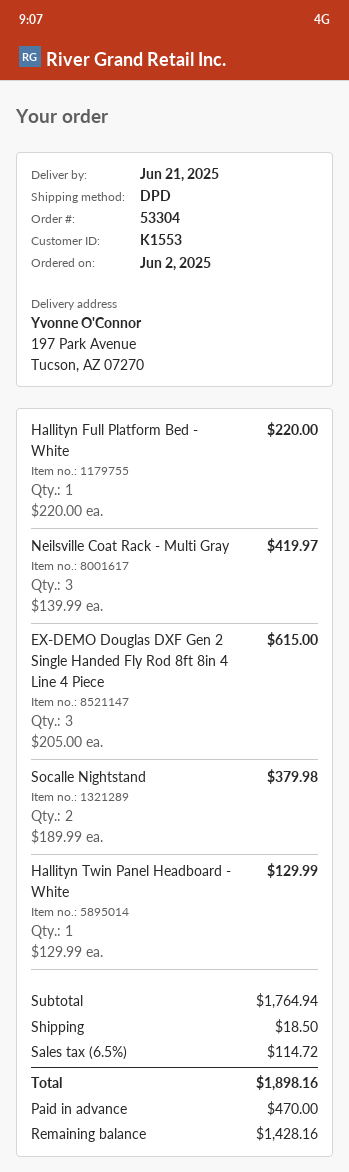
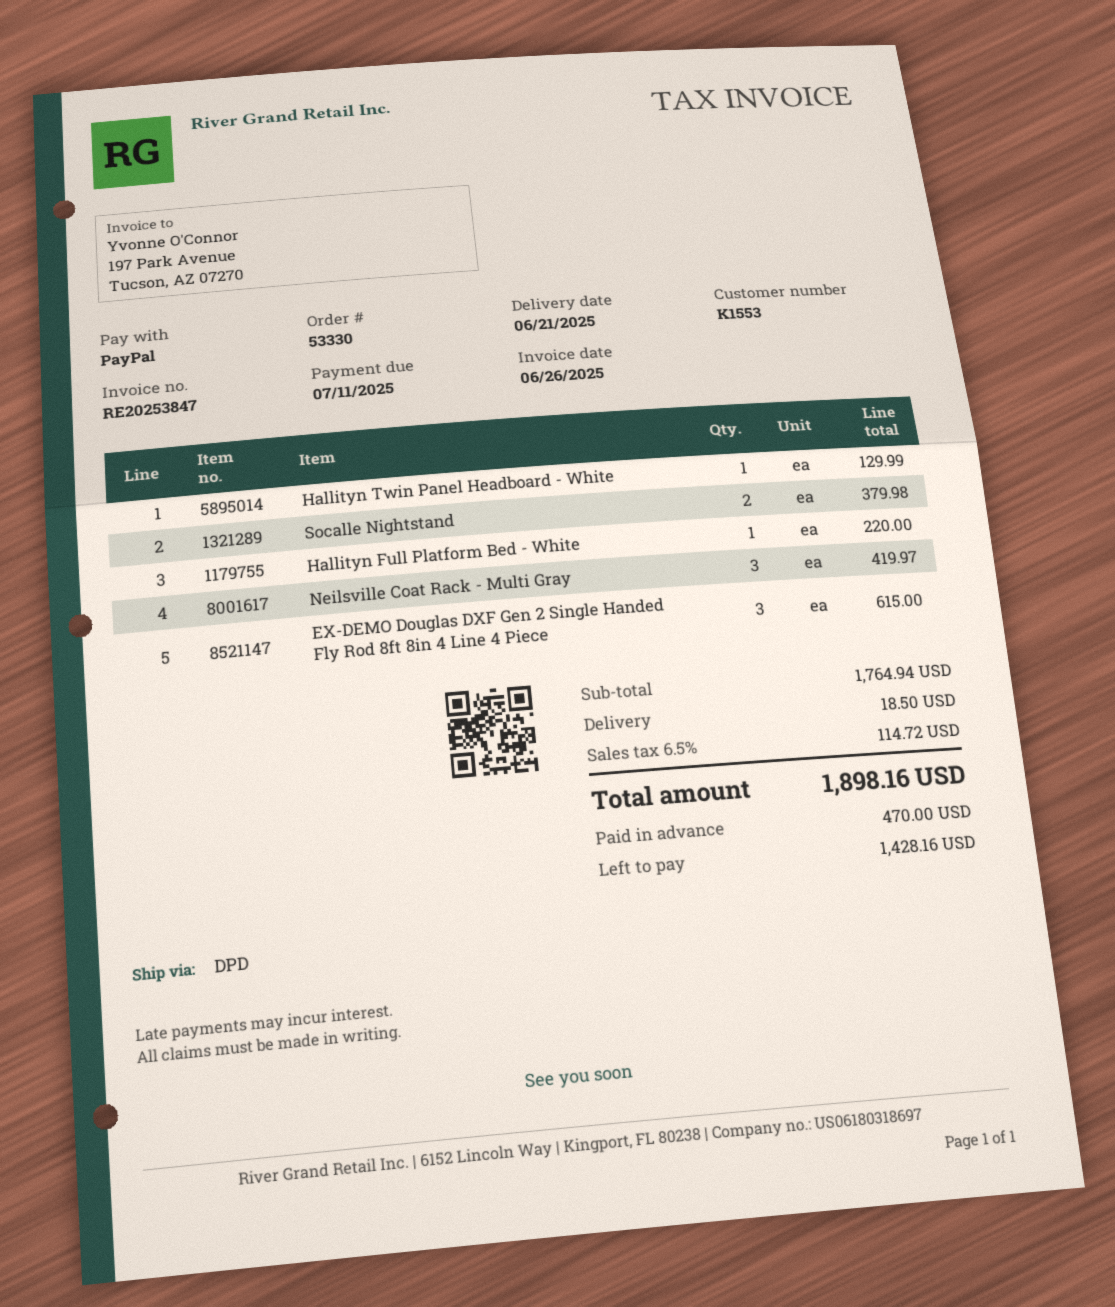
order number: 53304 -> 53330

